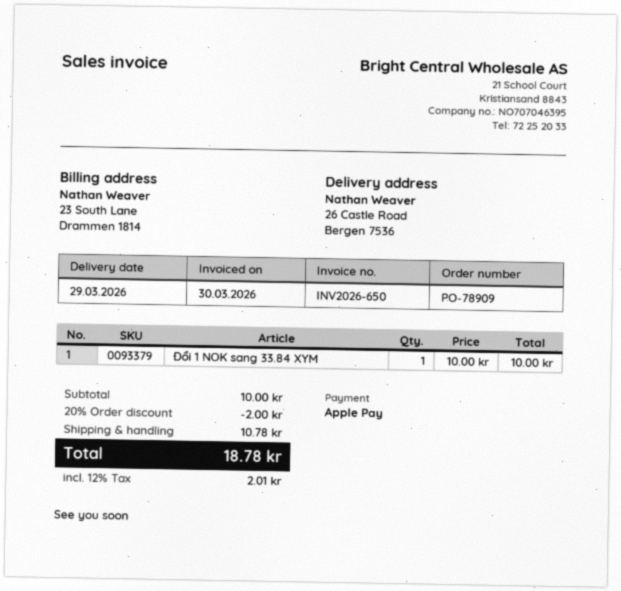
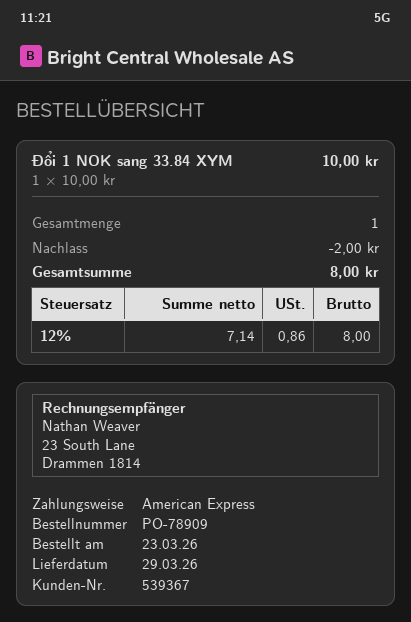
payment method: Apple Pay -> American Express
shipping: 10.78 -> none
tax: 12% = 2.01 -> 12% = 0.86
total: 18.78 -> 8.00

